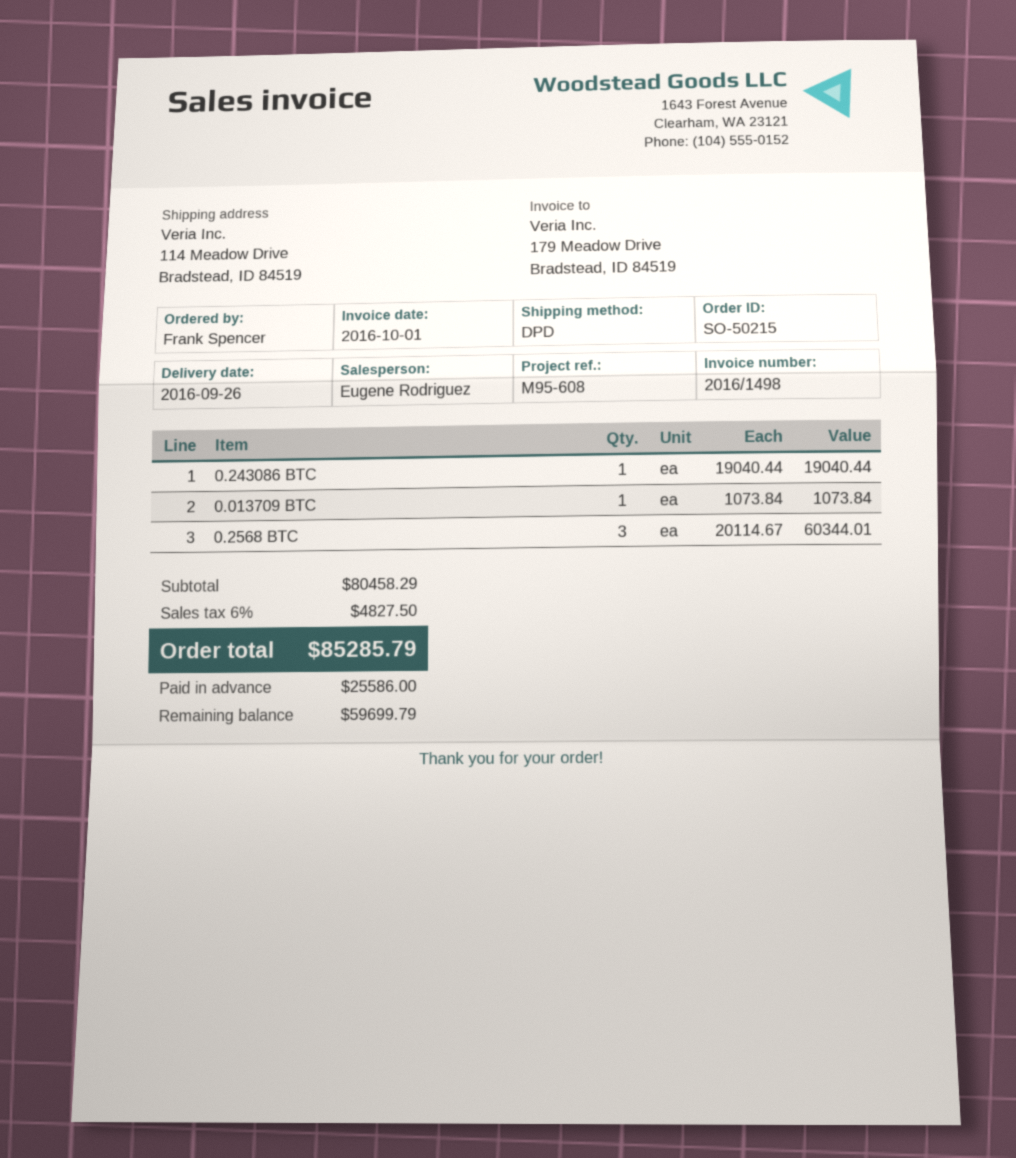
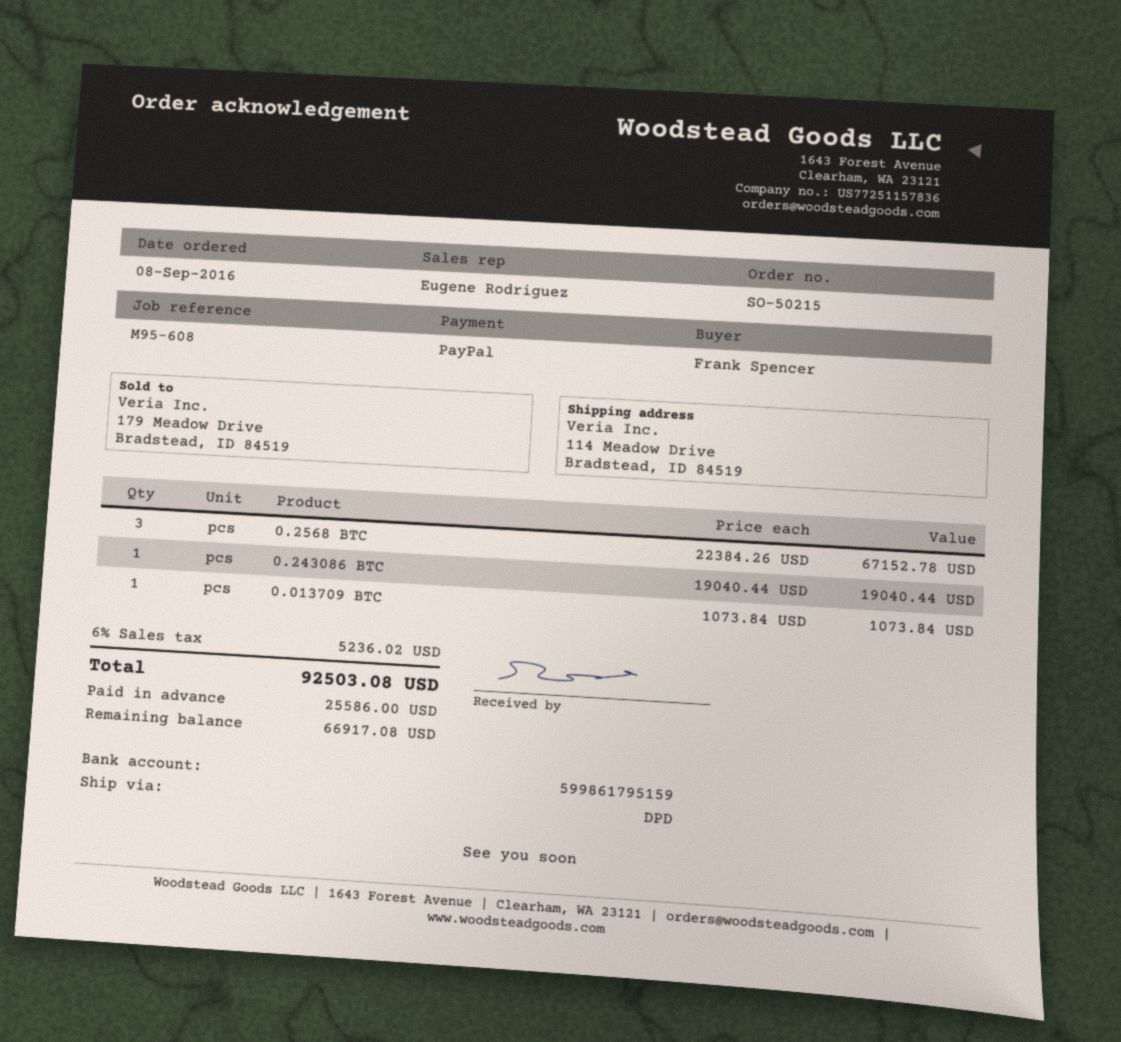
0.2568 BTC: 3 x 20114.67 = 60344.01 -> 3 x 22384.26 = 67152.78
tax: 6% = 4827.50 -> 6% = 5236.02
total: 85285.79 -> 92503.08
balance: 59699.79 -> 66917.08

